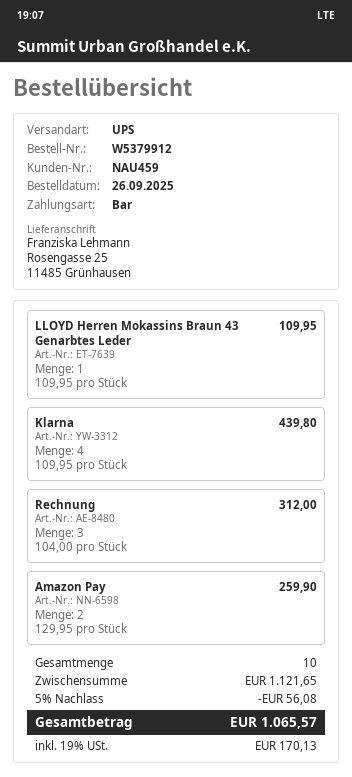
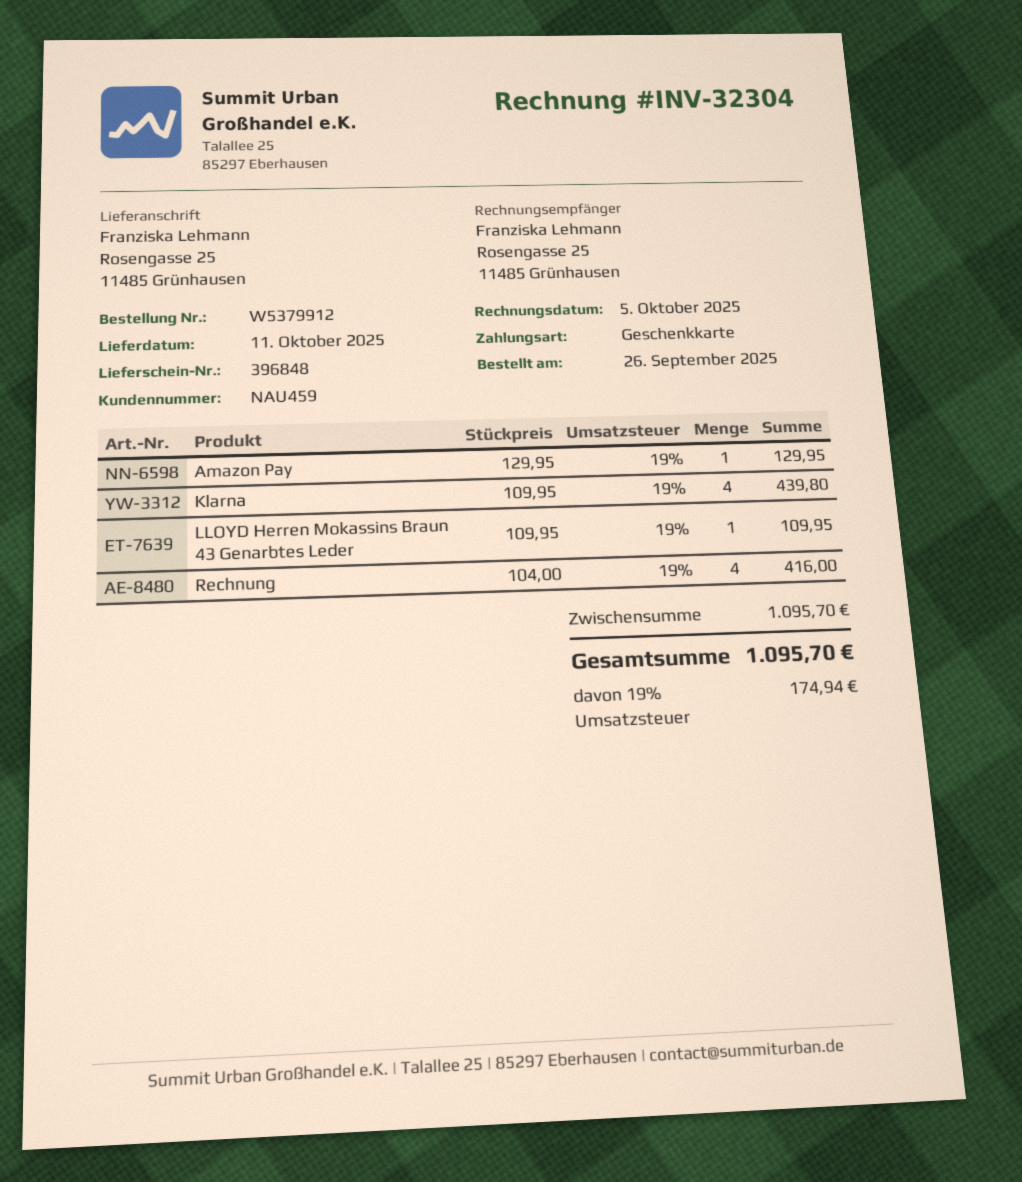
payment method: cash -> gift card
Rechnung: 3 x 104.00 = 312.00 -> 4 x 104.00 = 416.00
Amazon Pay: 2 x 129.95 = 259.90 -> 1 x 129.95 = 129.95
subtotal: 1121.65 -> 1095.70
discount: 5% = 56.08 -> none
tax: 19% = 170.13 -> 19% = 174.94
total: 1065.57 -> 1095.70

